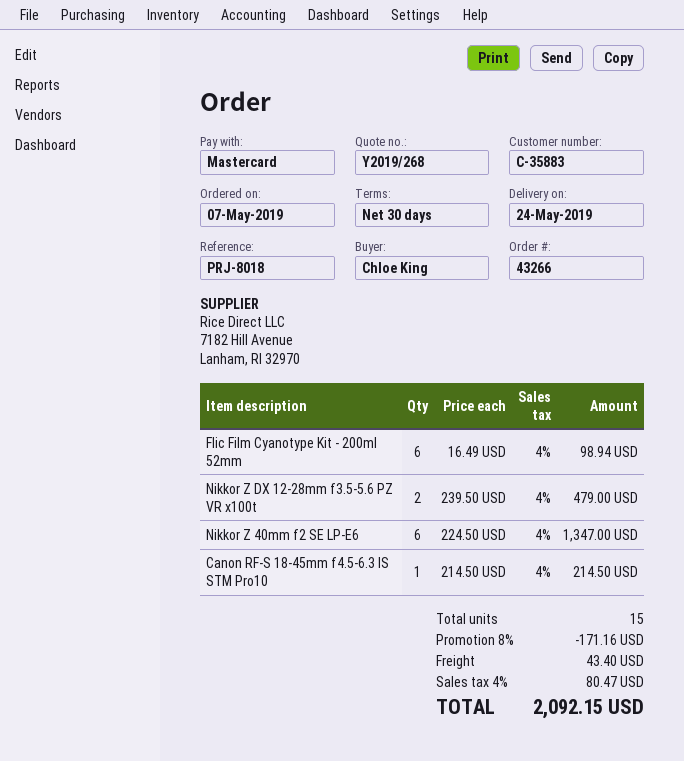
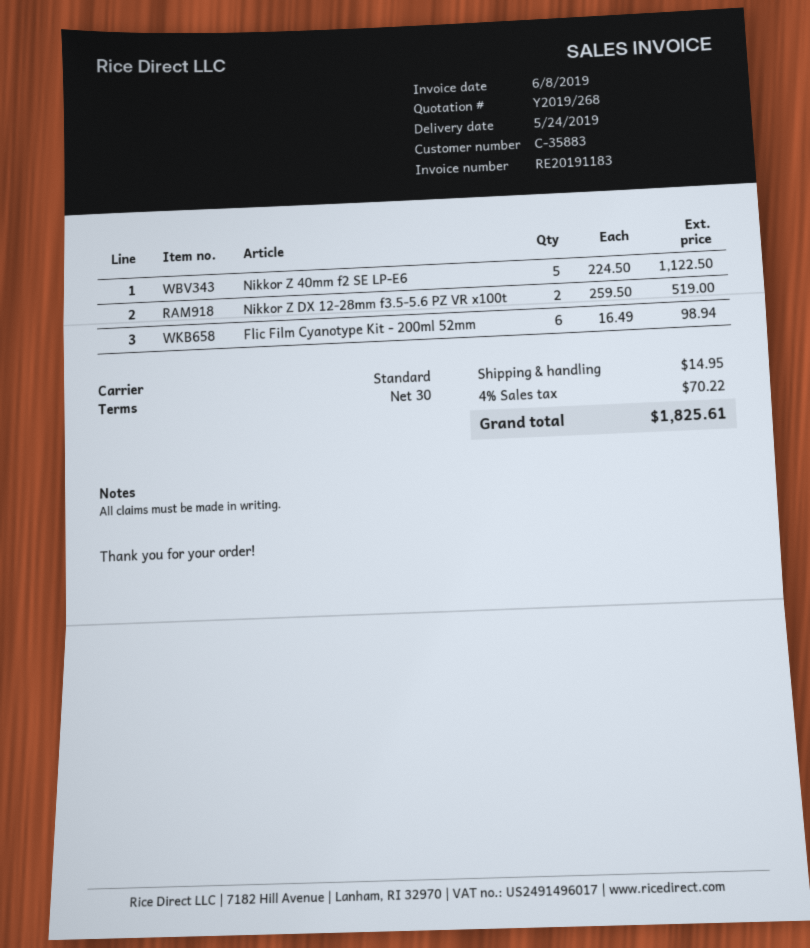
Nikkor Z DX 12-28mm f3.5-5.6 PZ VR x100t: 2 x 239.50 = 479.00 -> 2 x 259.50 = 519.00
Nikkor Z 40mm f2 SE LP-E6: 6 x 224.50 = 1347.00 -> 5 x 224.50 = 1122.50
Canon RF-S 18-45mm f4.5-6.3 IS STM Pro10: 1 x 214.50 = 214.50 -> none
discount: 8% = 171.16 -> none
shipping: 43.40 -> 14.95
tax: 4% = 80.47 -> 4% = 70.22
total: 2092.15 -> 1825.61

